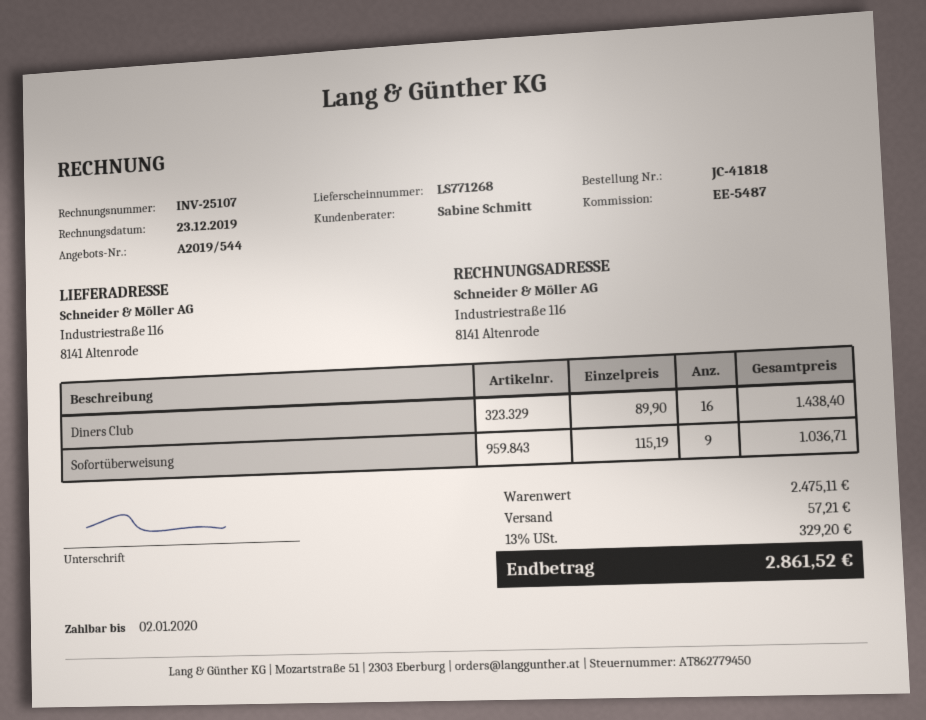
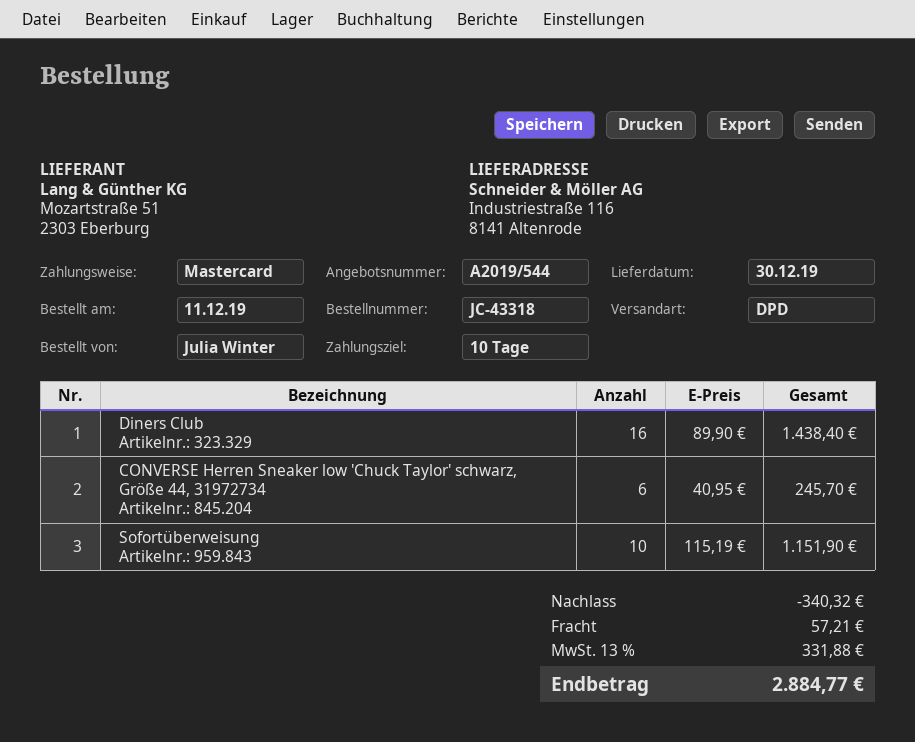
order number: JC-41818 -> JC-43318
Sofortüberweisung: 9 x 115.19 = 1036.71 -> 10 x 115.19 = 1151.90
CONVERSE Herren Sneaker low 'Chuck Taylor' schwarz, Größe 44, 31972734: none -> 6 x 40.95 = 245.70
discount: none -> 340.32
tax: 13% = 329.20 -> 13% = 331.88
total: 2861.52 -> 2884.77

